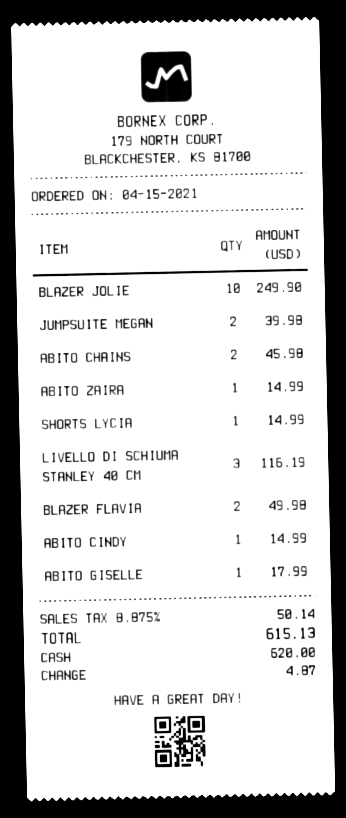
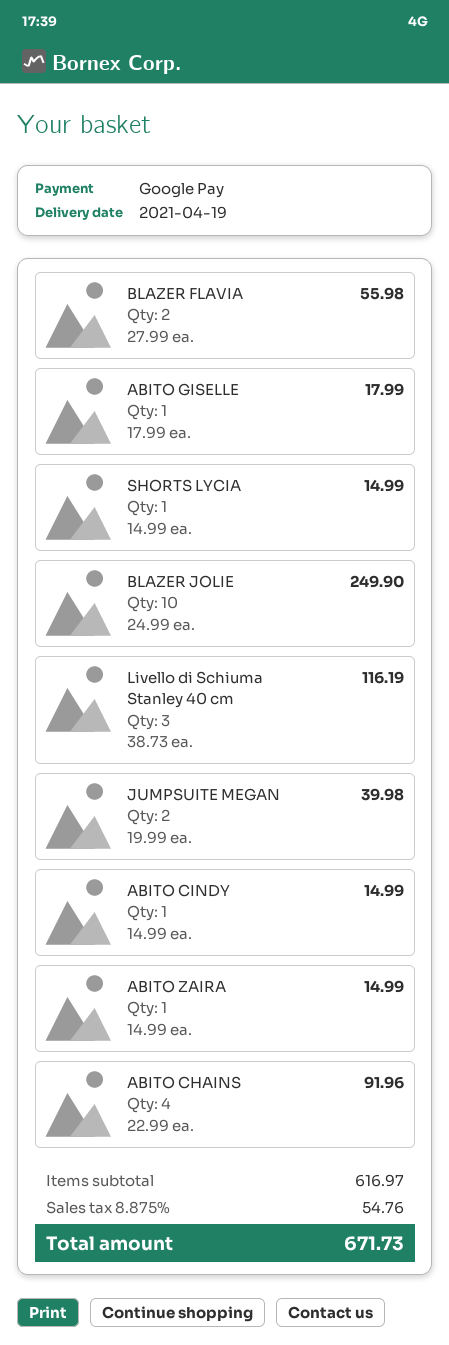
payment method: cash -> Google Pay
ABITO CHAINS: 2 for 45.98 -> 4 for 91.96
BLAZER FLAVIA: 2 for 49.98 -> 2 for 55.98
tax: 8.875% = 50.14 -> 8.875% = 54.76
total: 615.13 -> 671.73

